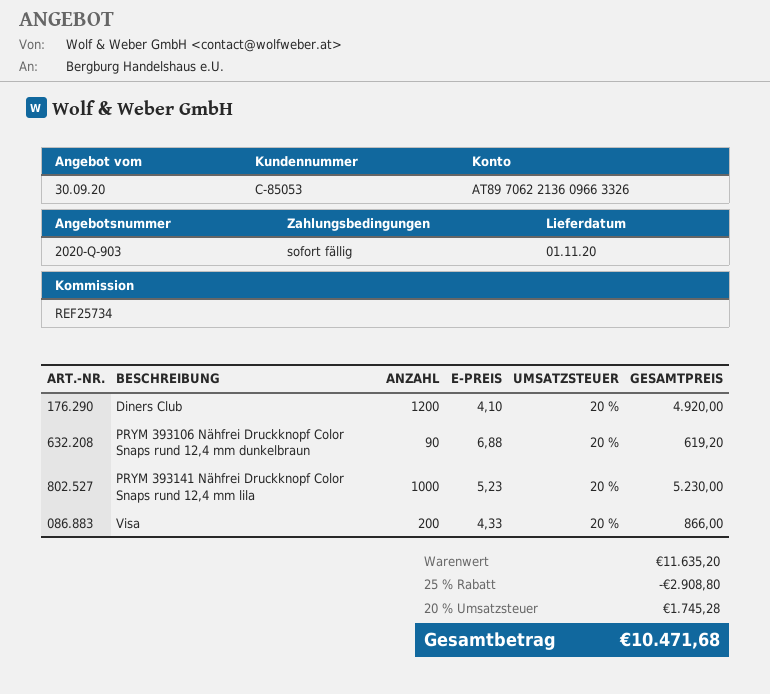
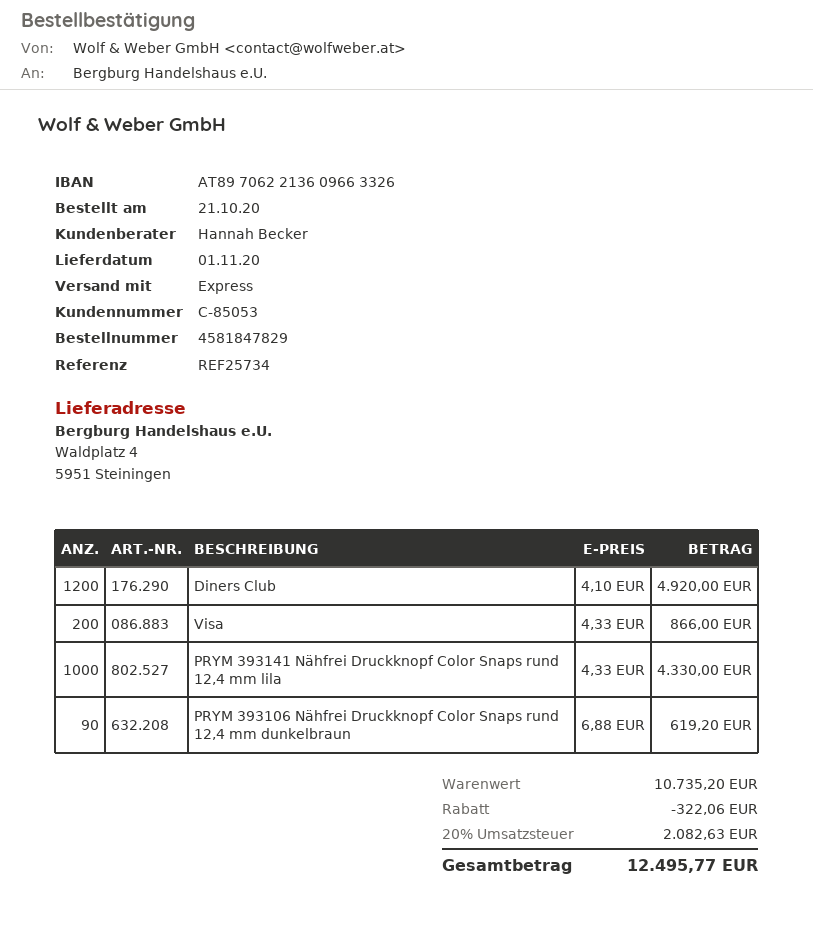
PRYM 393141 Nähfrei Druckknopf Color Snaps rund 12,4 mm lila: 1000 x 5.23 = 5230.00 -> 1000 x 4.33 = 4330.00
subtotal: 11635.20 -> 10735.20
discount: 2908.80 -> 322.06
tax: 20% = 1745.28 -> 20% = 2082.63
total: 10471.68 -> 12495.77

